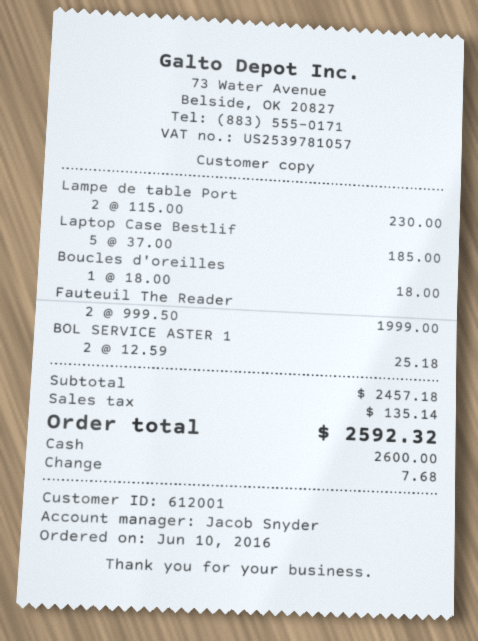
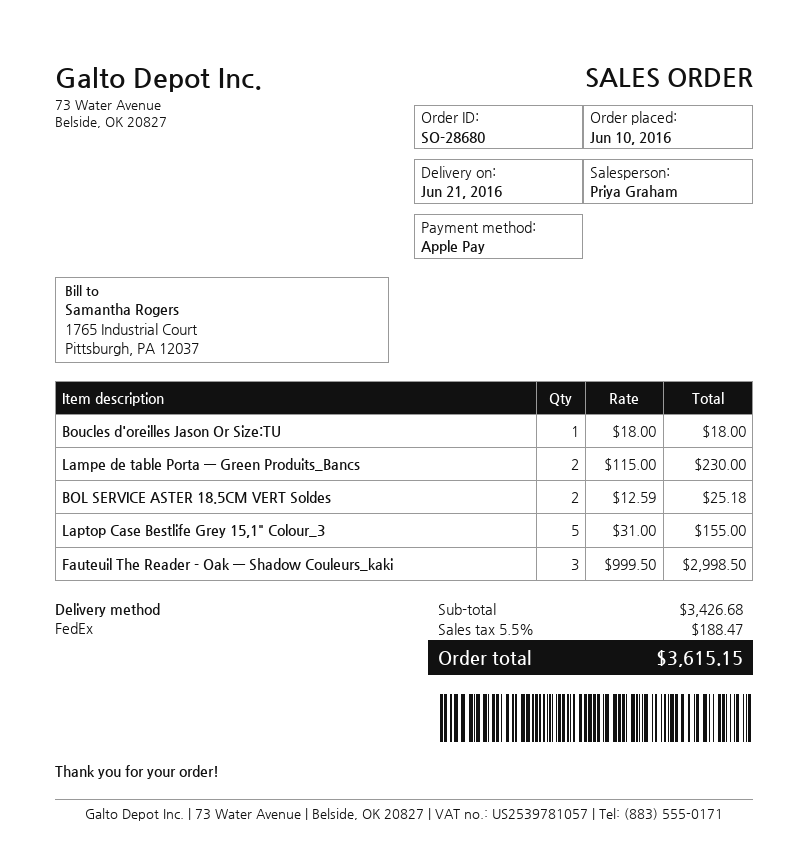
sales rep: Jacob Snyder -> Priya Graham
payment method: cash -> Apple Pay
Laptop Case Bestlif: 5 x 37.00 = 185.00 -> 5 x 31.00 = 155.00
Fauteuil The Reader: 2 x 999.50 = 1999.00 -> 3 x 999.50 = 2998.50
subtotal: 2457.18 -> 3426.68
tax: 135.14 -> 188.47
total: 2592.32 -> 3615.15

